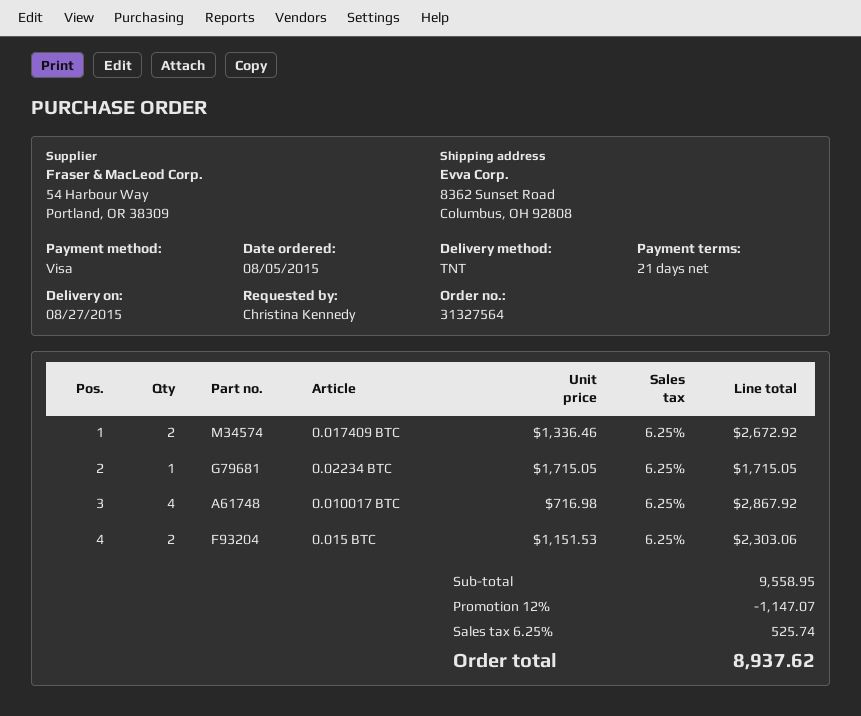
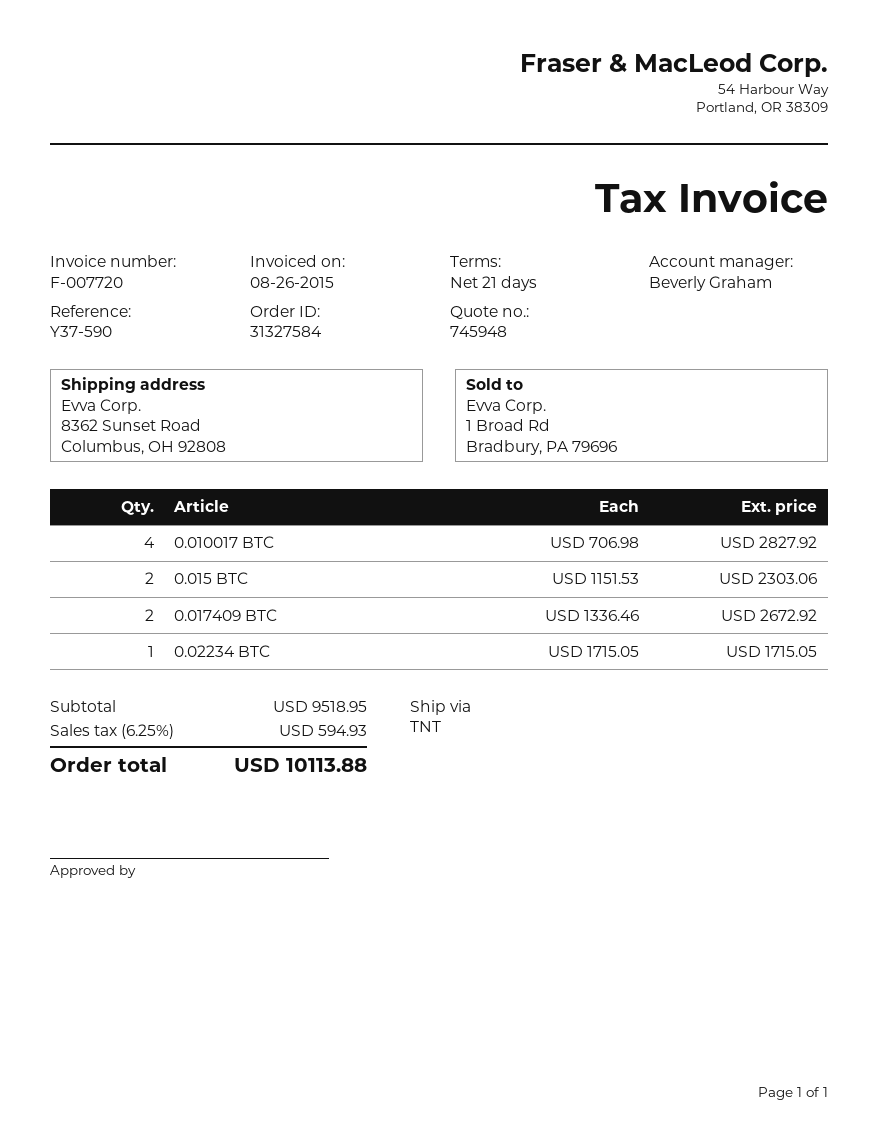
order number: 31327564 -> 31327584
0.010017 BTC: 4 x 716.98 = 2867.92 -> 4 x 706.98 = 2827.92
subtotal: 9558.95 -> 9518.95
discount: 12% = 1147.07 -> none
tax: 6.25% = 525.74 -> 6.25% = 594.93
total: 8937.62 -> 10113.88

